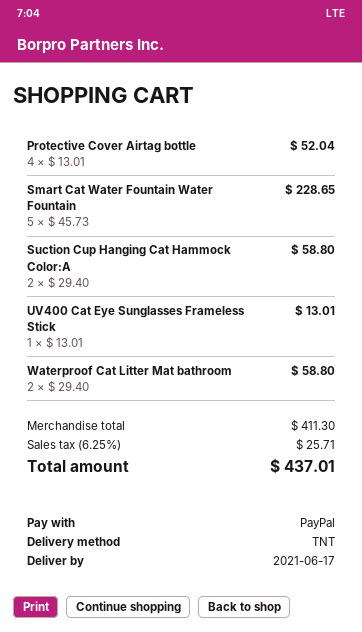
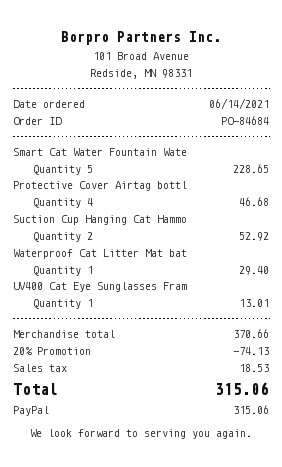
Protective Cover Airtag bottle: 4 for 52.04 -> 4 for 46.68
Suction Cup Hanging Cat Hammock Color:A: 2 for 58.80 -> 2 for 52.92
Waterproof Cat Litter Mat bathroom: 2 for 58.80 -> 1 for 29.40
subtotal: 411.30 -> 370.66
discount: none -> 20% = 74.13
tax: 25.71 -> 18.53
total: 437.01 -> 315.06

